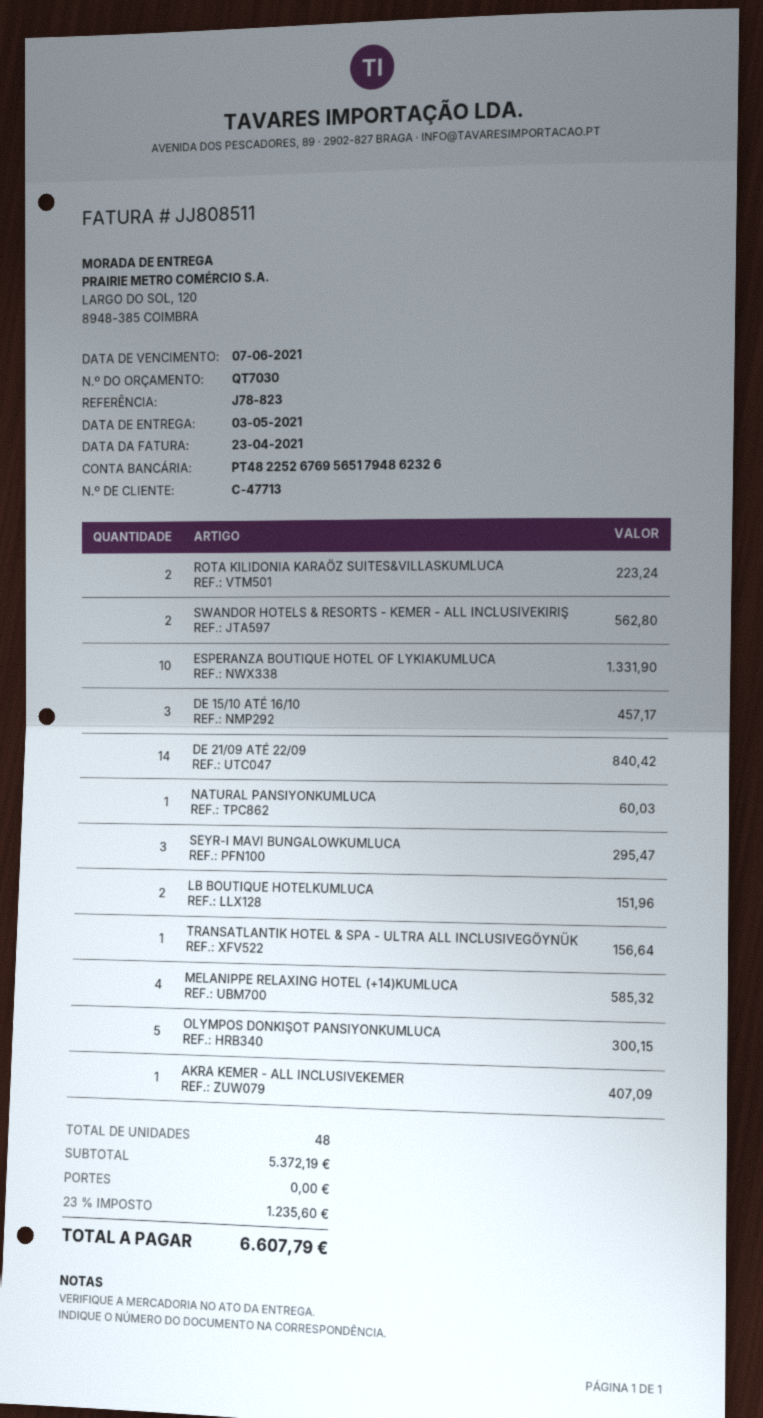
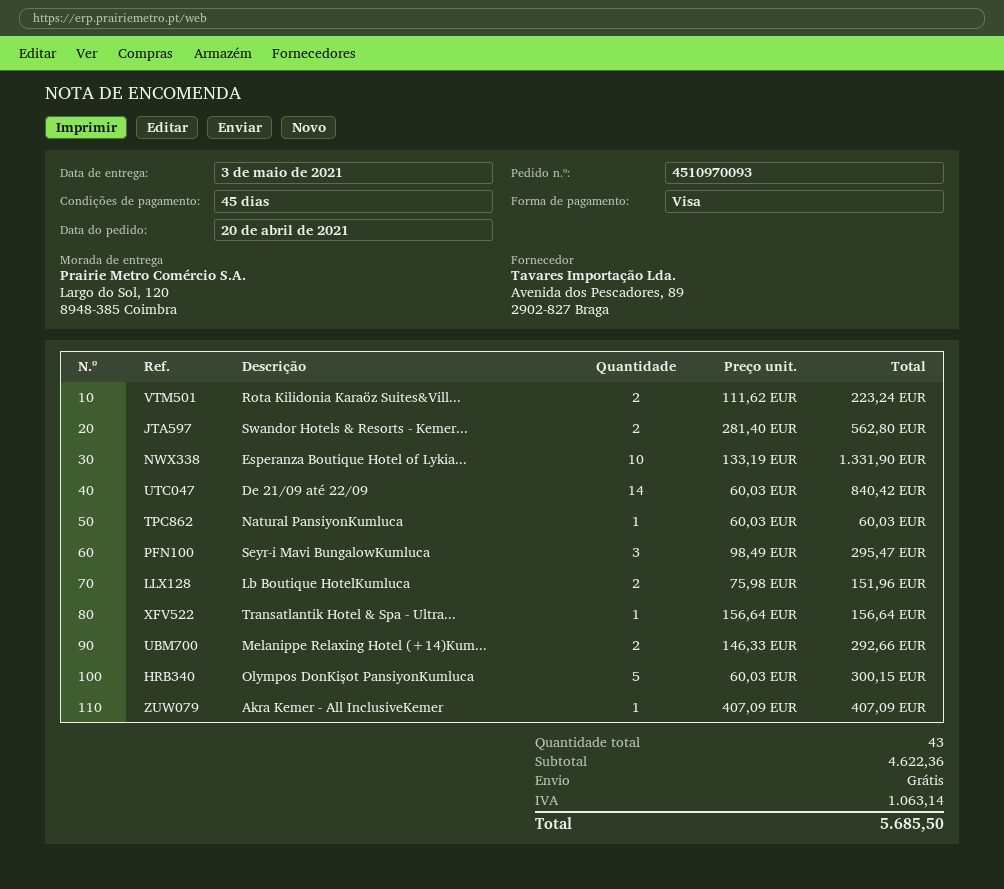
DE 15/10 ATÉ 16/10: 3 for 457.17 -> none
MELANIPPE RELAXING HOTEL (+14)KUMLUCA: 4 for 585.32 -> 2 for 292.66
total quantity: 48 -> 43
subtotal: 5372.19 -> 4622.36
tax: 1235.60 -> 1063.14
total: 6607.79 -> 5685.50

